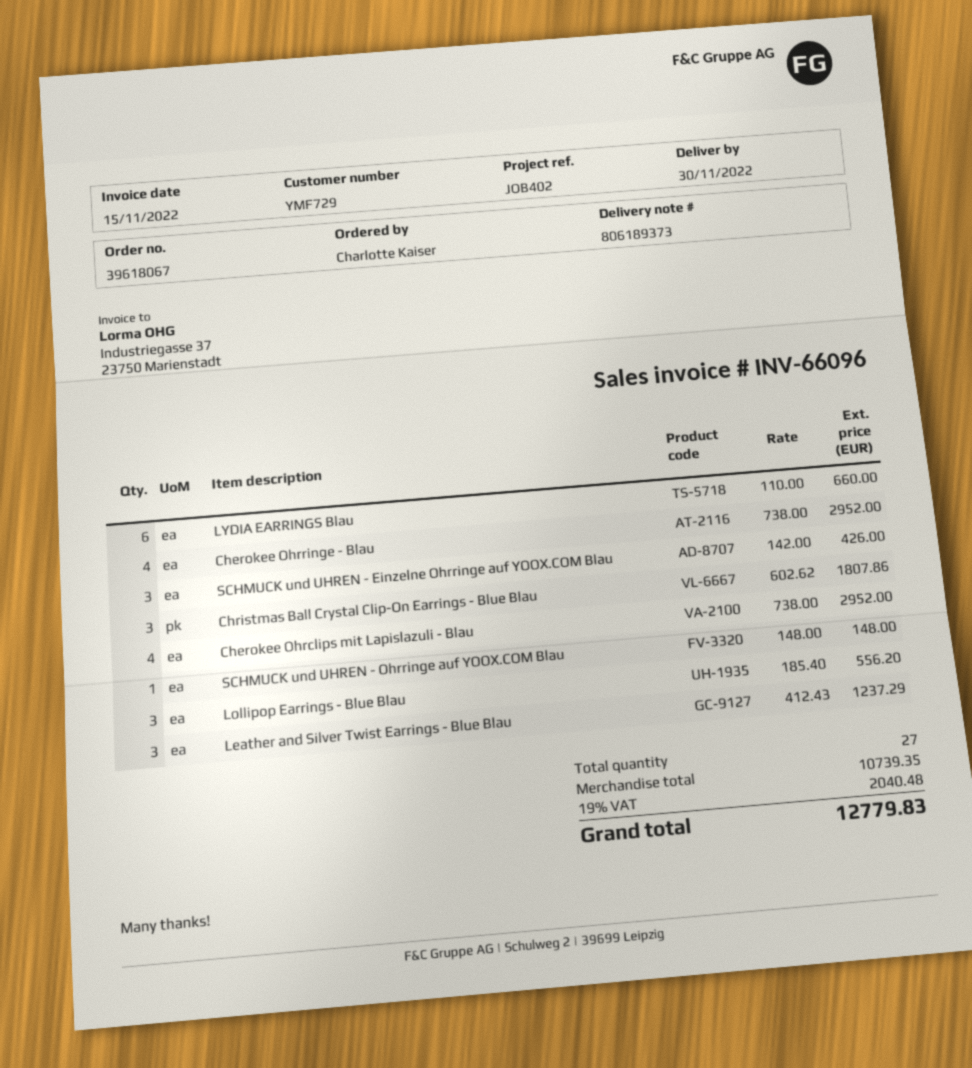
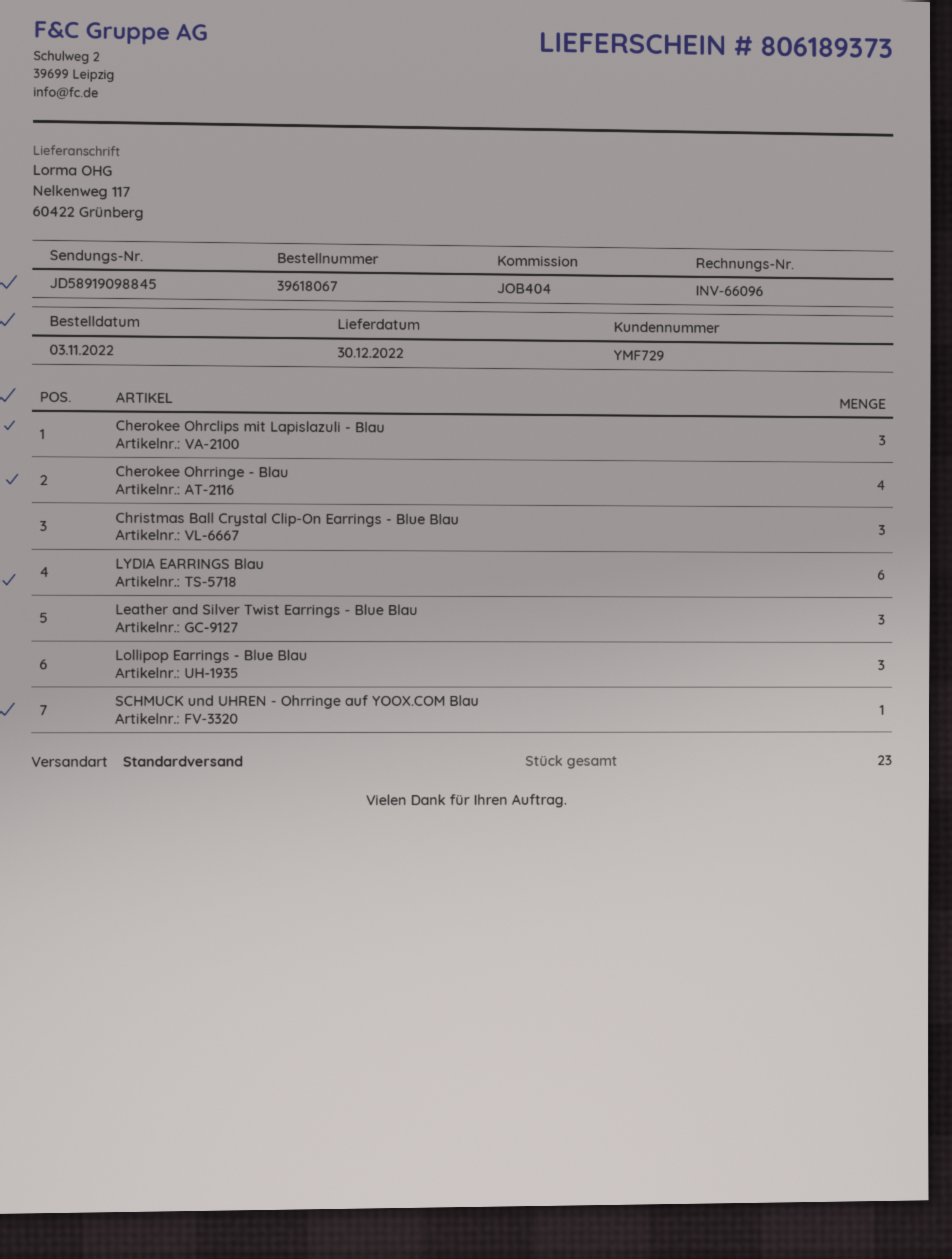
delivery date: 2022-11-30 -> 2022-12-30
reference: JOB402 -> JOB404
SCHMUCK und UHREN - Einzelne Ohrringe auf YOOX.COM Blau: 3 -> none
Cherokee Ohrclips mit Lapislazuli - Blau: 4 -> 3
total quantity: 27 -> 23

